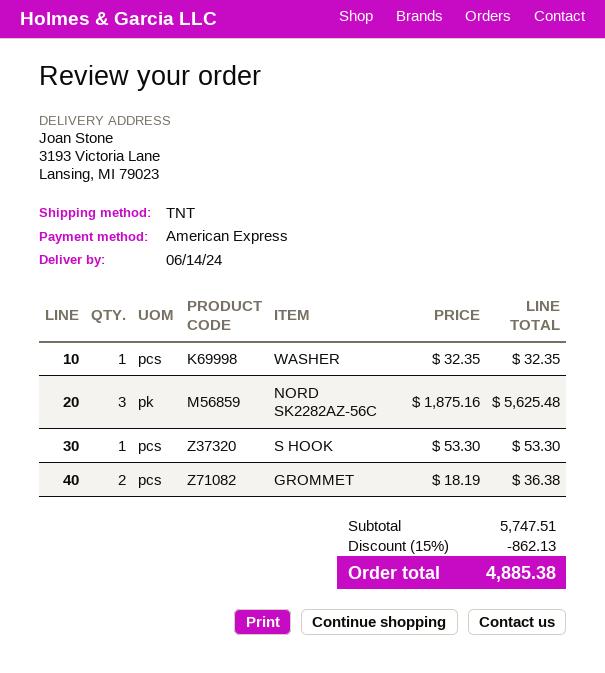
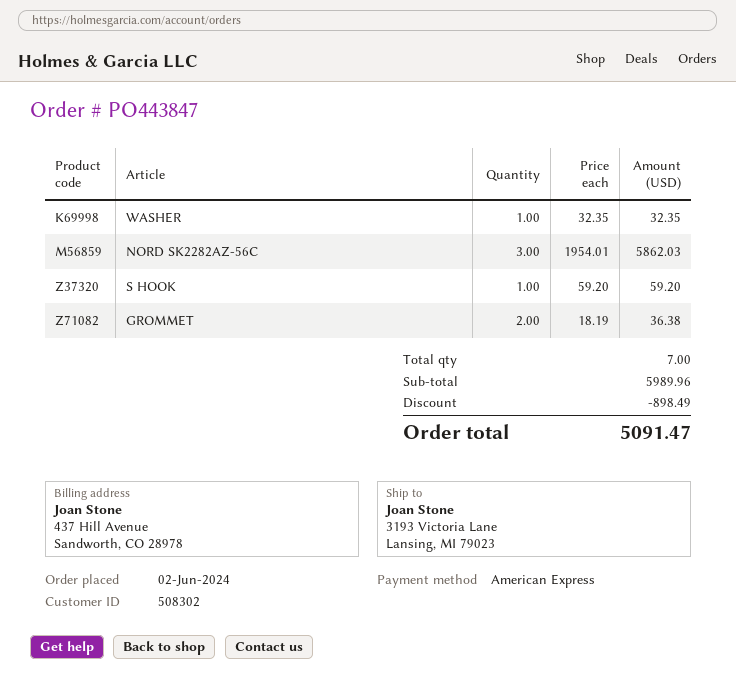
NORD SK2282AZ-56C: 3 x 1875.16 = 5625.48 -> 3 x 1954.01 = 5862.03
S HOOK: 1 x 53.30 = 53.30 -> 1 x 59.20 = 59.20
subtotal: 5747.51 -> 5989.96
discount: 862.13 -> 898.49
total: 4885.38 -> 5091.47

